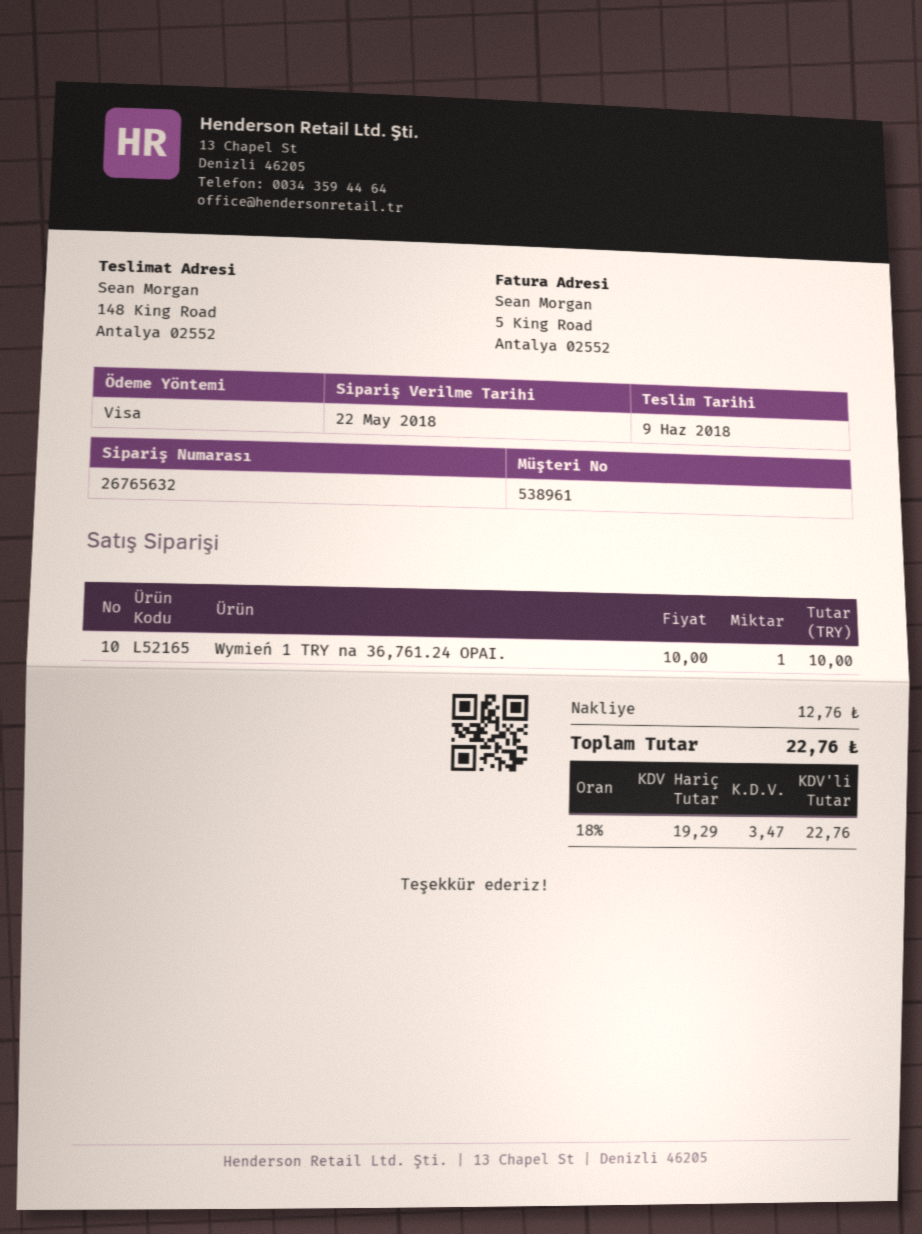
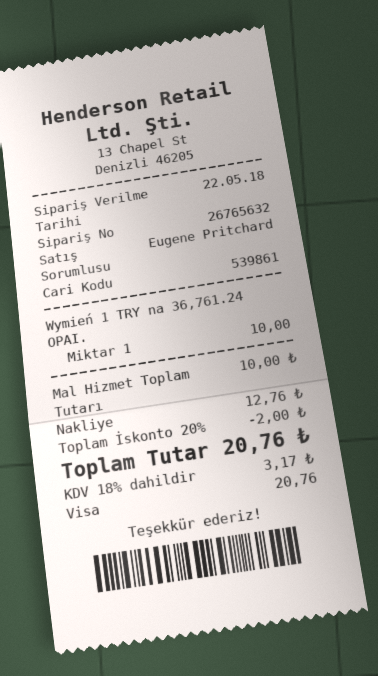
customer number: 538961 -> 539861
discount: none -> 20% = 2.00
tax: 18% = 3.47 -> 18% = 3.17
total: 22.76 -> 20.76

